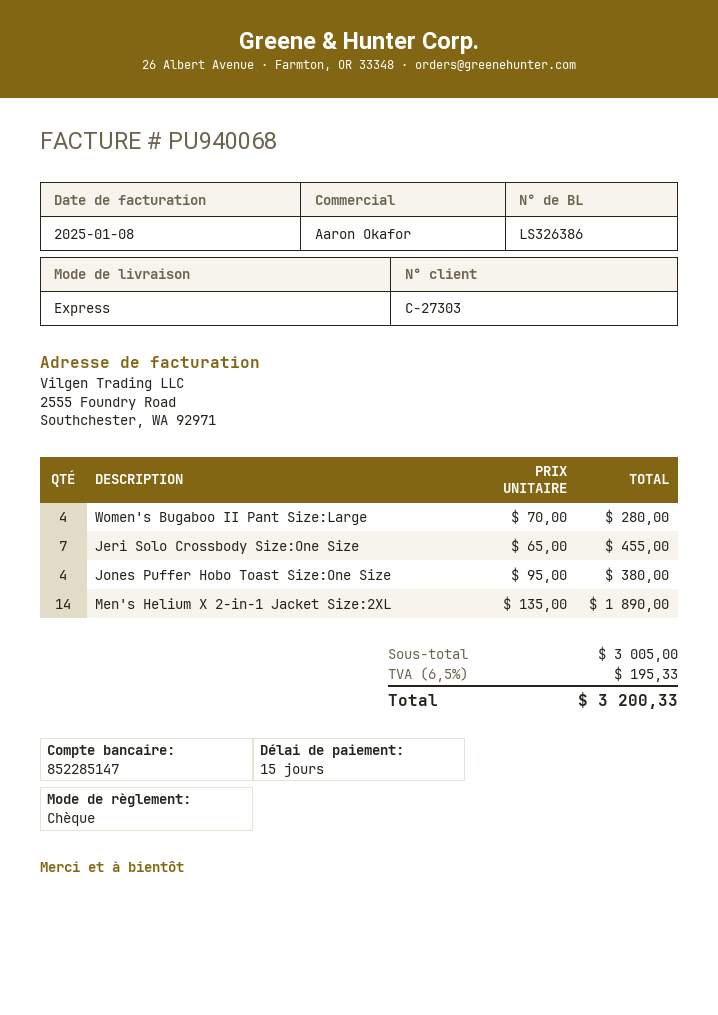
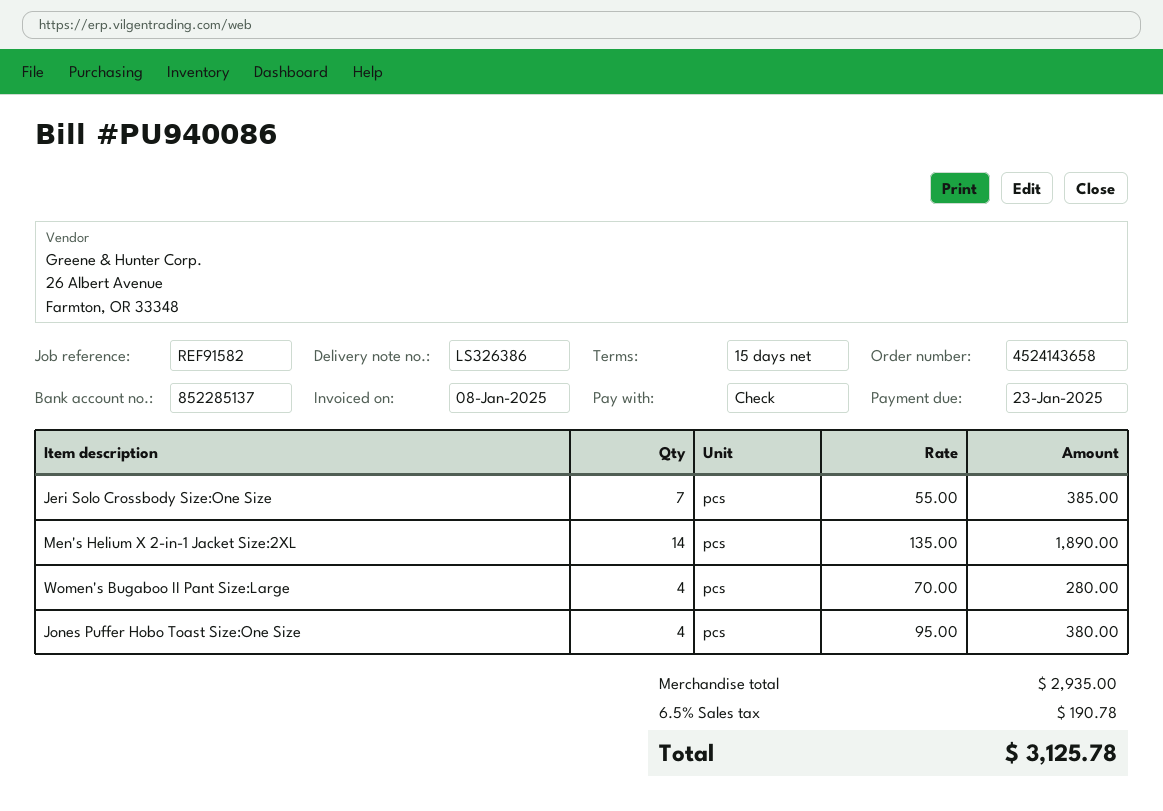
invoice number: PU940068 -> PU940086
bank account: 852285147 -> 852285137
Jeri Solo Crossbody Size:One Size: 7 x 65.00 = 455.00 -> 7 x 55.00 = 385.00
subtotal: 3005.00 -> 2935.00
tax: 6.5% = 195.33 -> 6.5% = 190.78
total: 3200.33 -> 3125.78

